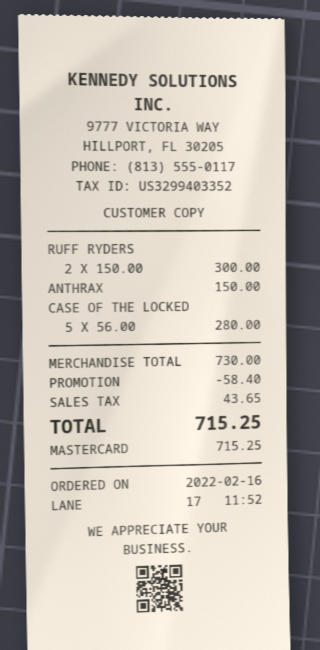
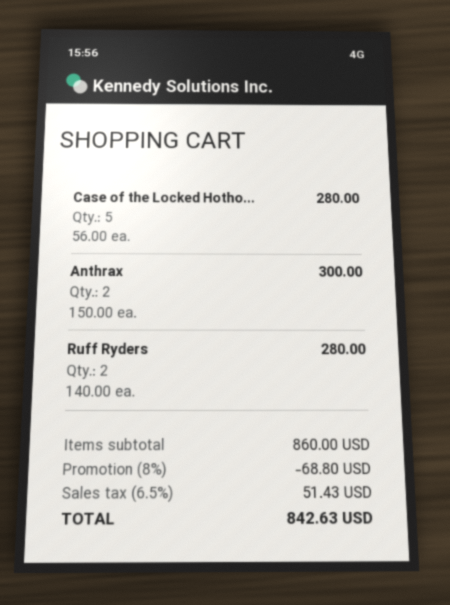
RUFF RYDERS: 2 x 150.00 = 300.00 -> 2 x 140.00 = 280.00
ANTHRAX: 1 x 150.00 = 150.00 -> 2 x 150.00 = 300.00
subtotal: 730.00 -> 860.00
discount: 58.40 -> 68.80
tax: 43.65 -> 51.43
total: 715.25 -> 842.63

